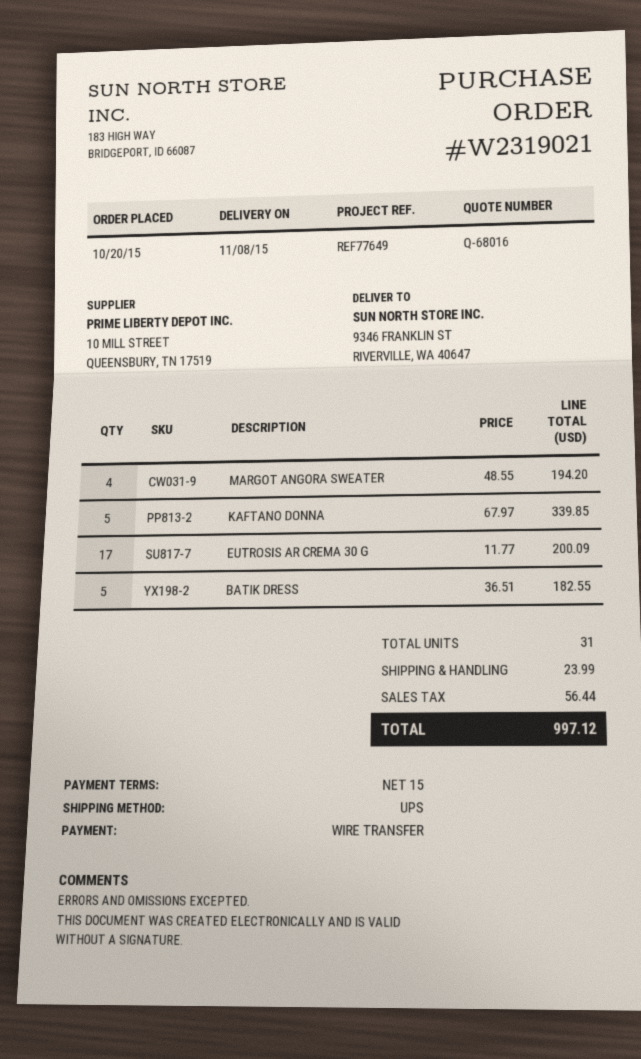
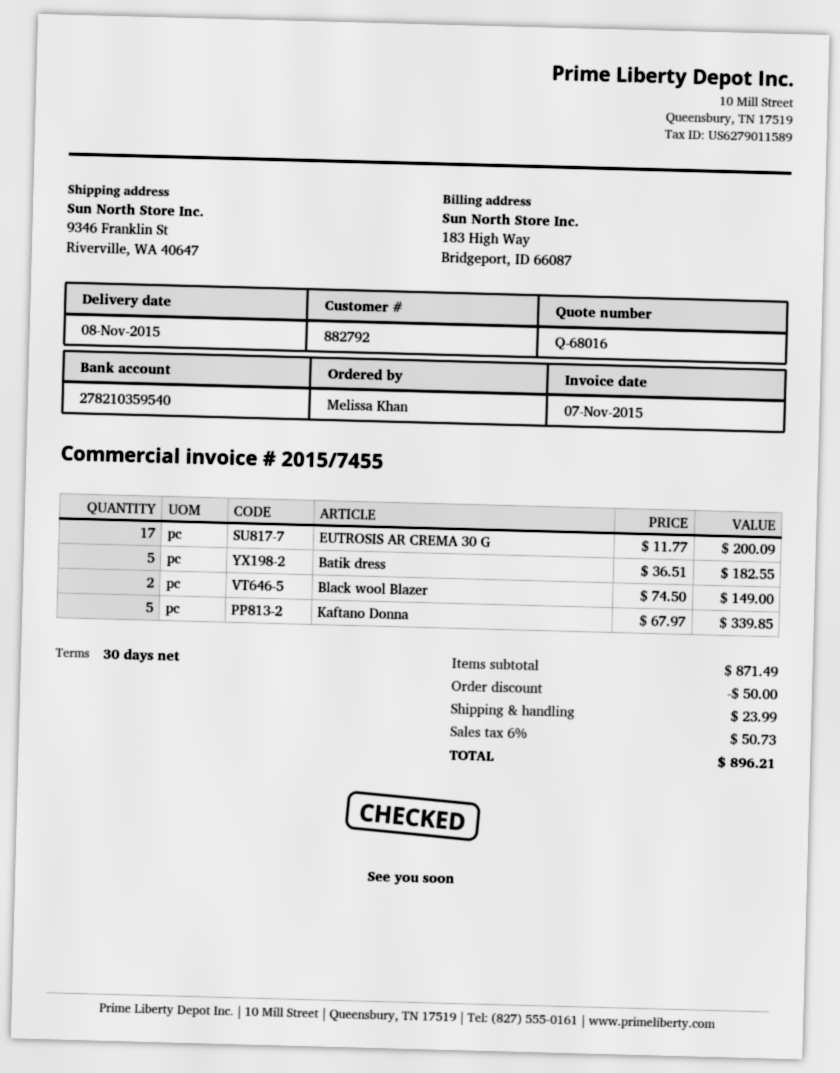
payment terms: 15 days -> 30 days
MARGOT ANGORA SWEATER: 4 x 48.55 = 194.20 -> none
Black wool Blazer: none -> 2 x 74.50 = 149.00
discount: none -> 50.00
tax: 56.44 -> 50.73
total: 997.12 -> 896.21

